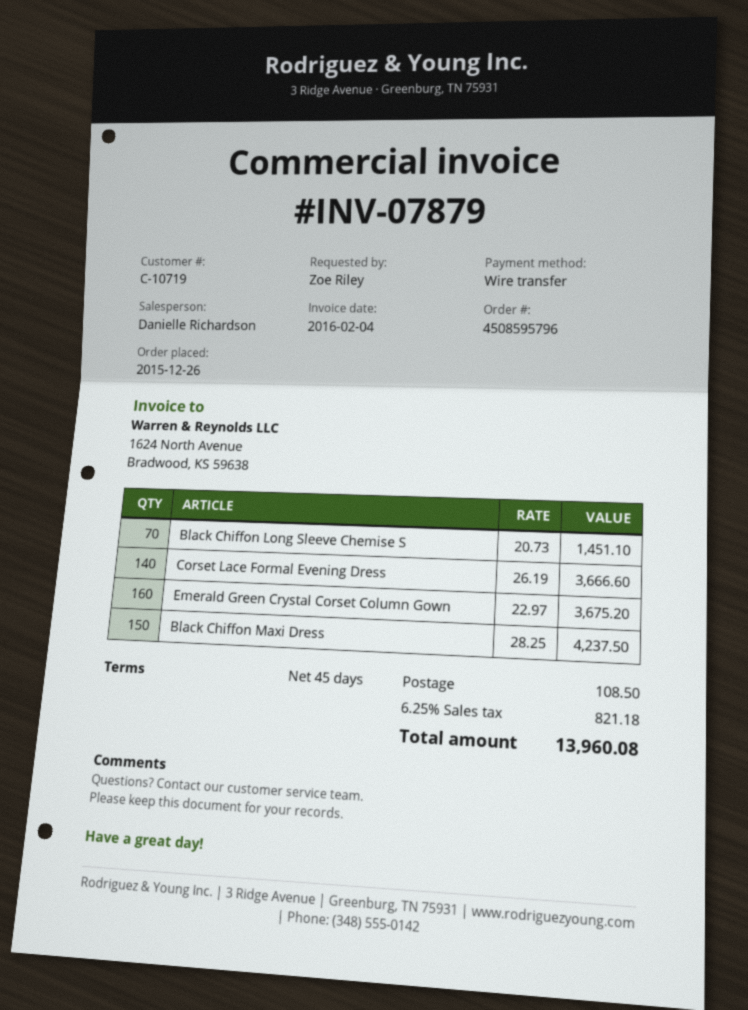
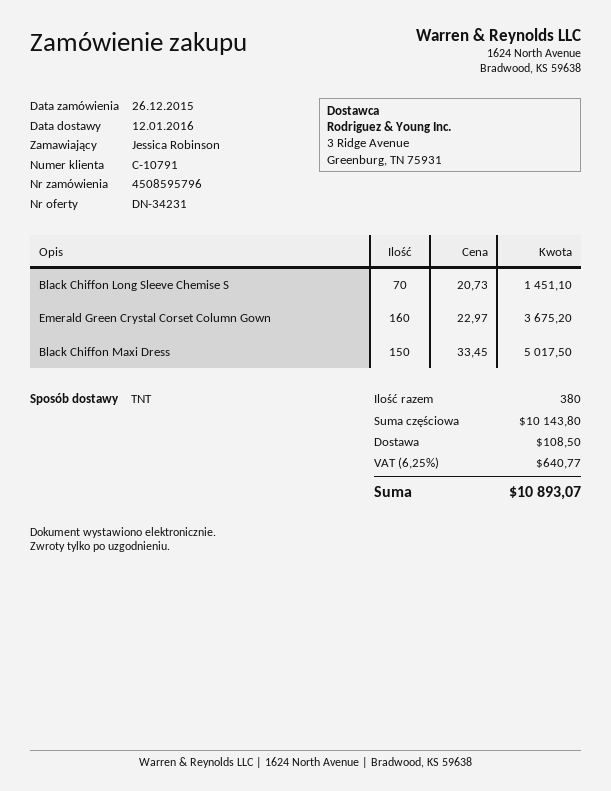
customer number: C-10719 -> C-10791
ordered by: Zoe Riley -> Jessica Robinson
Corset Lace Formal Evening Dress: 140 x 26.19 = 3666.60 -> none
Black Chiffon Maxi Dress: 150 x 28.25 = 4237.50 -> 150 x 33.45 = 5017.50
tax: 6.25% = 821.18 -> 6.25% = 640.77
total: 13960.08 -> 10893.07

